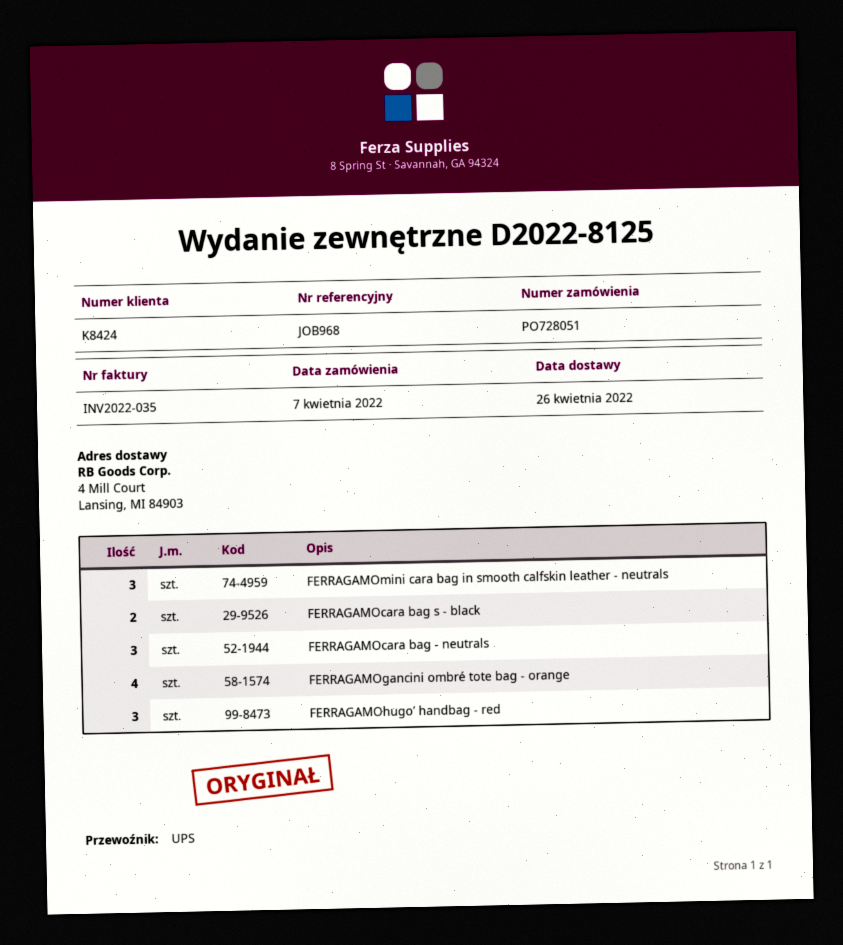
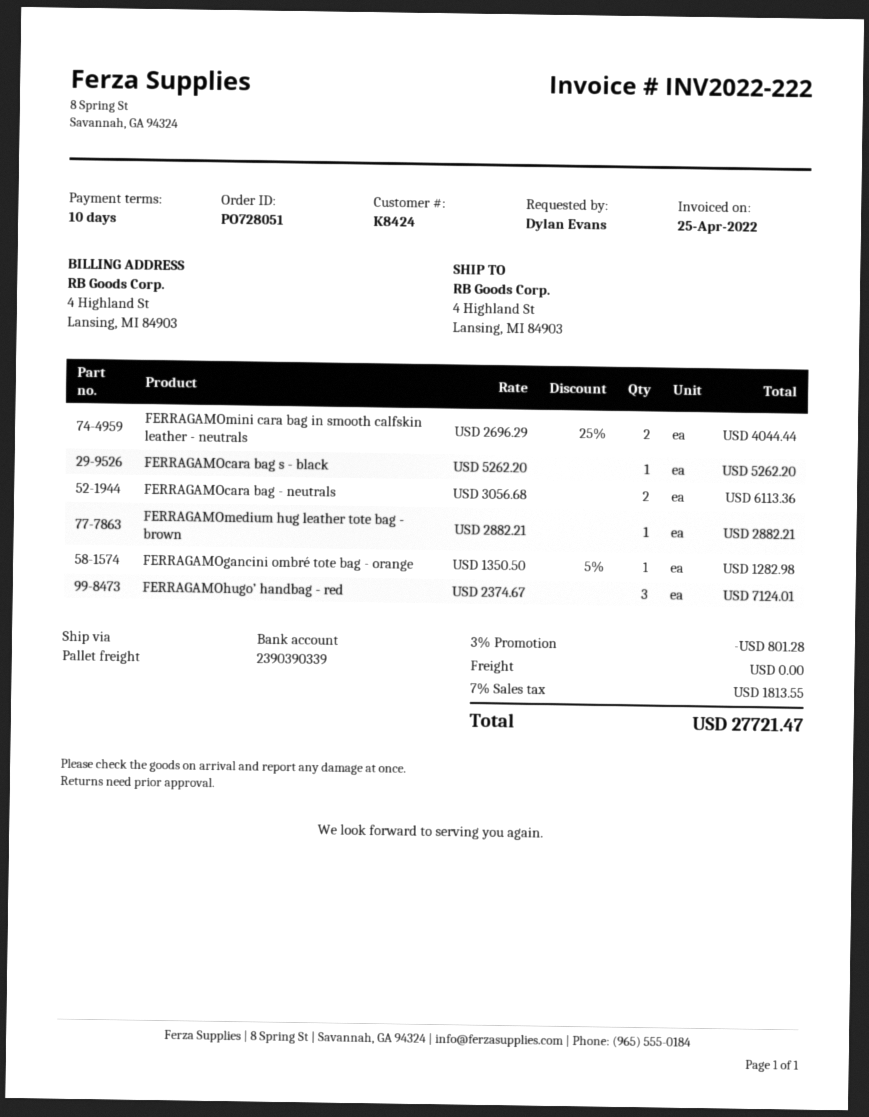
invoice number: INV2022-035 -> INV2022-222
shipping method: UPS -> pallet freight
ship to: 4 Mill Court, Lansing, MI 84903 -> 4 Highland St, Lansing, MI 84903
FERRAGAMOmini cara bag in smooth calfskin leather - neutrals: 3 -> 2
FERRAGAMOcara bag s - black: 2 -> 1
FERRAGAMOcara bag - neutrals: 3 -> 2
FERRAGAMOgancini ombré tote bag - orange: 4 -> 1
FERRAGAMOmedium hug leather tote bag - brown: none -> 1

